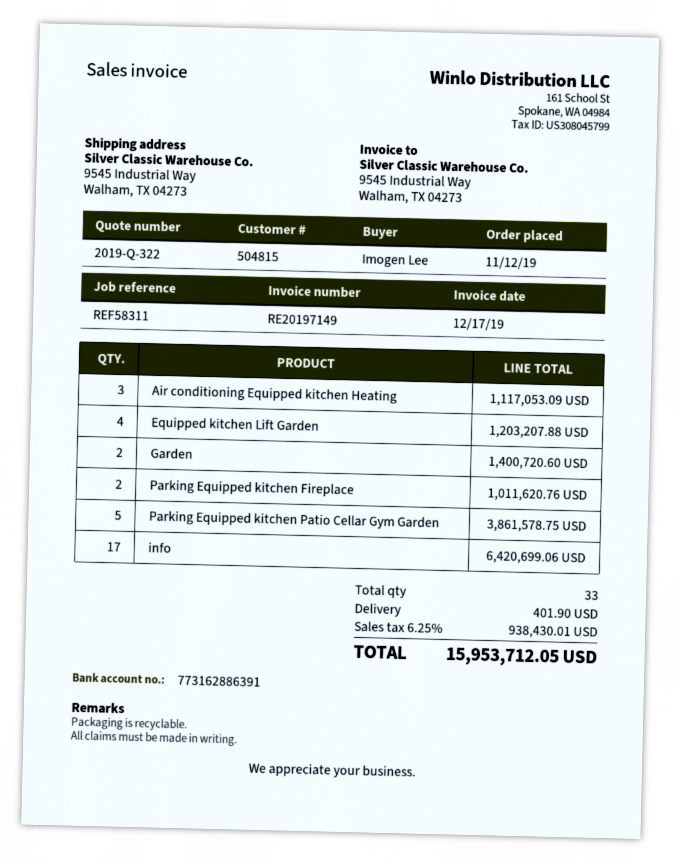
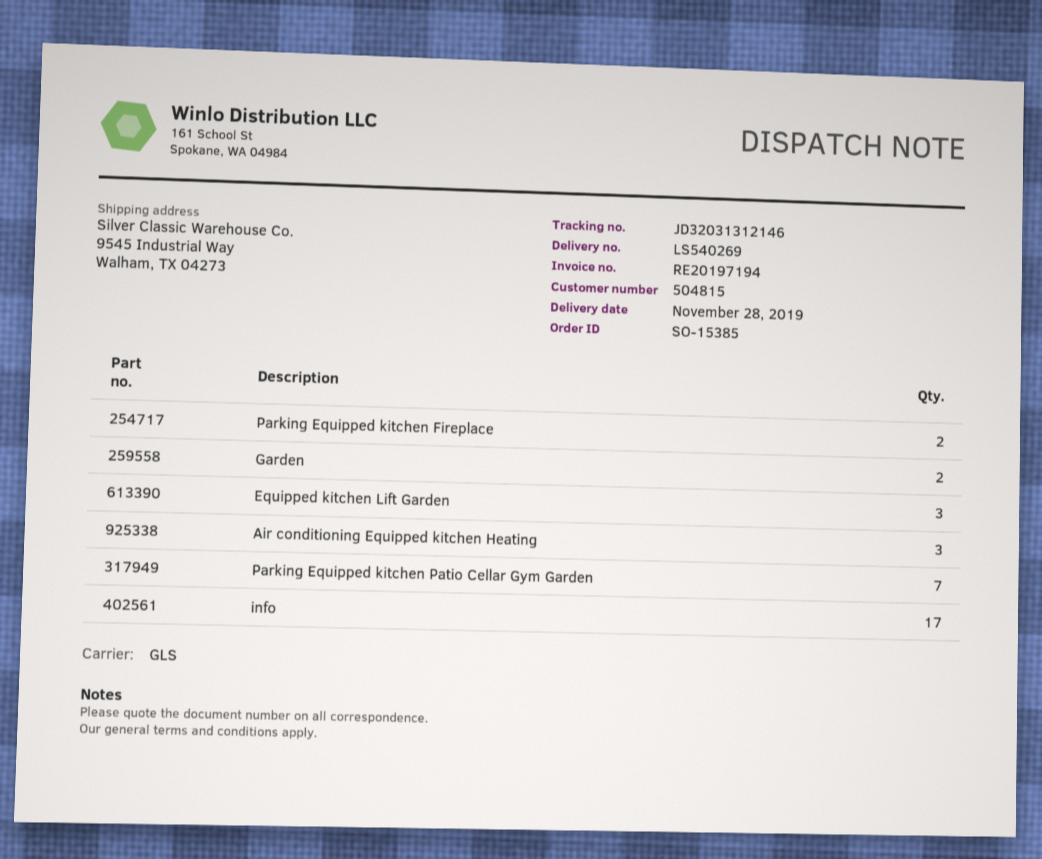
invoice number: RE20197149 -> RE20197194
Equipped kitchen Lift Garden: 4 -> 3
Parking Equipped kitchen Patio Cellar Gym Garden: 5 -> 7

